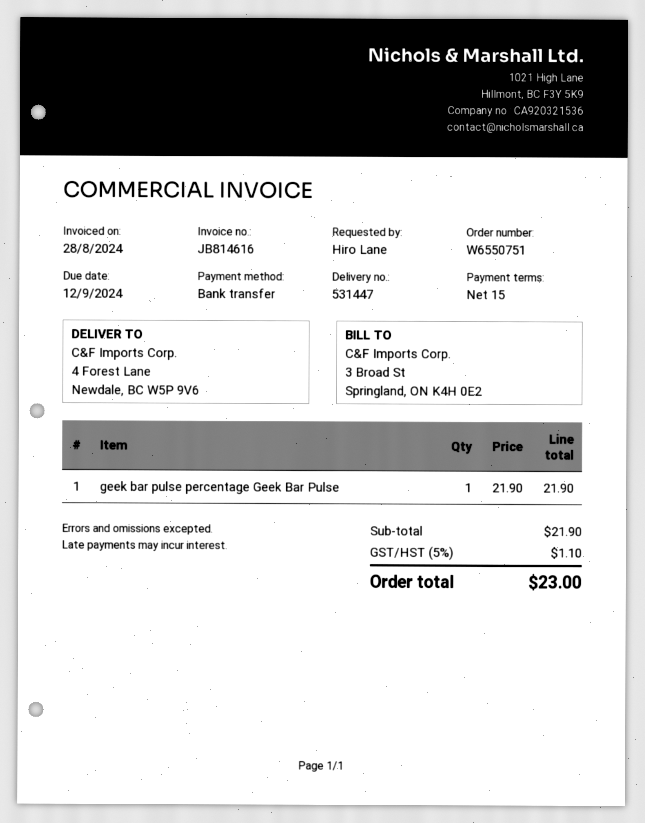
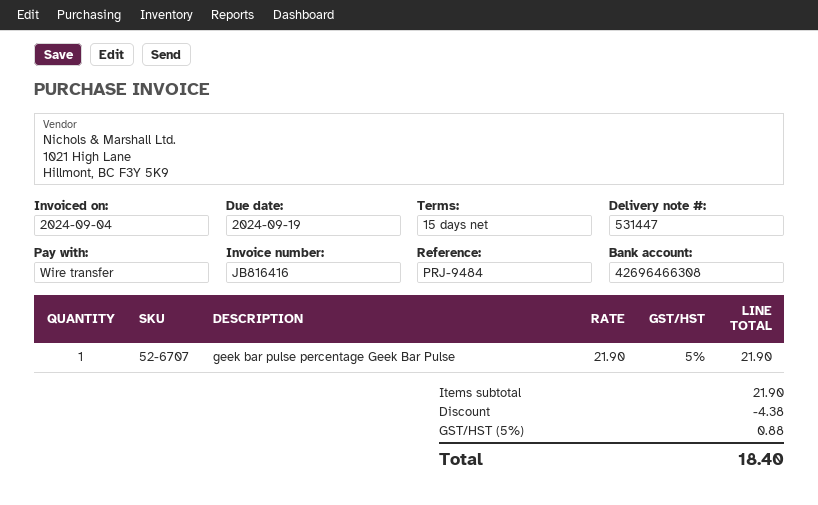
invoice number: JB814616 -> JB816416
invoice date: 2024-08-28 -> 2024-09-04
due date: 2024-09-12 -> 2024-09-19
discount: none -> 4.38
tax: 5% = 1.10 -> 5% = 0.88
total: 23.00 -> 18.40

